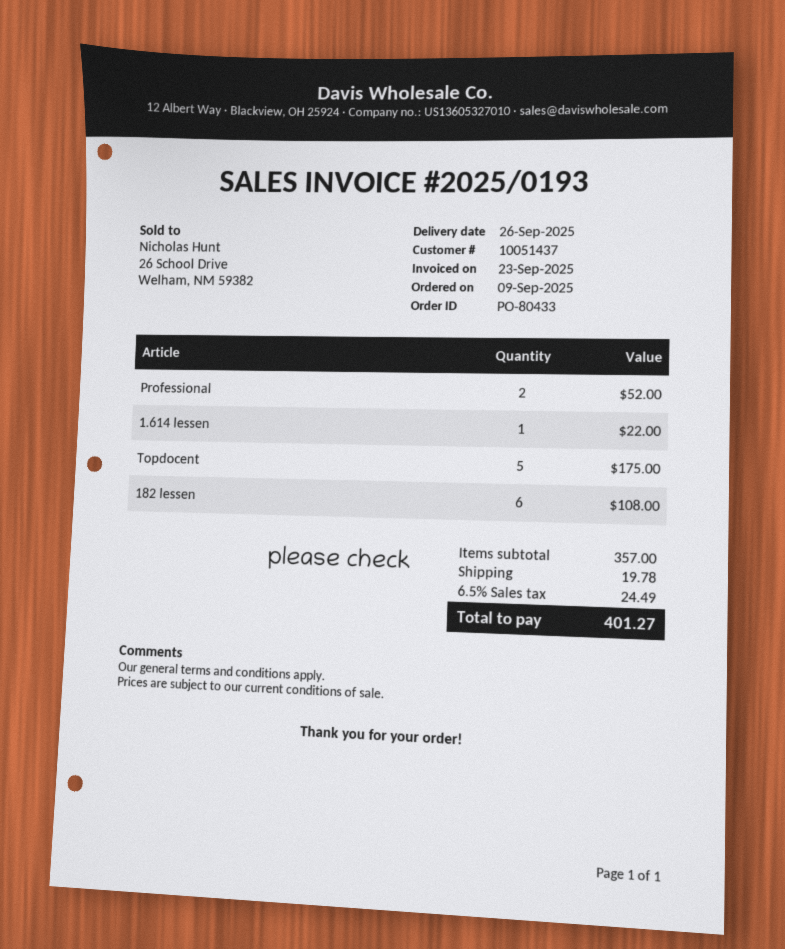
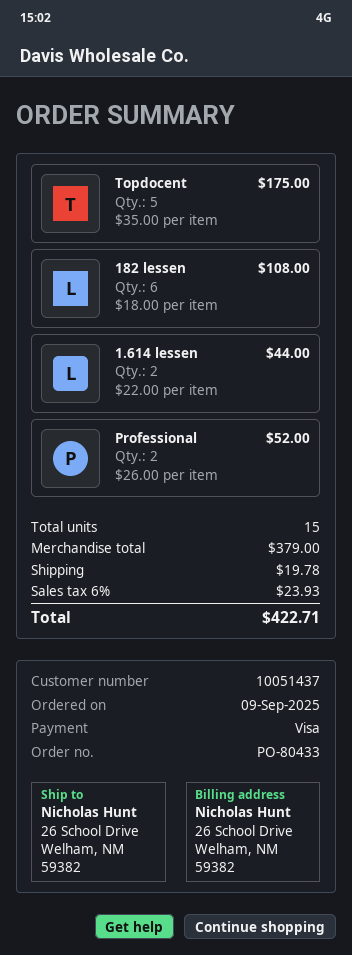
1.614 lessen: 1 for 22.00 -> 2 for 44.00
subtotal: 357.00 -> 379.00
tax: 6.5% = 24.49 -> 6% = 23.93
total: 401.27 -> 422.71

